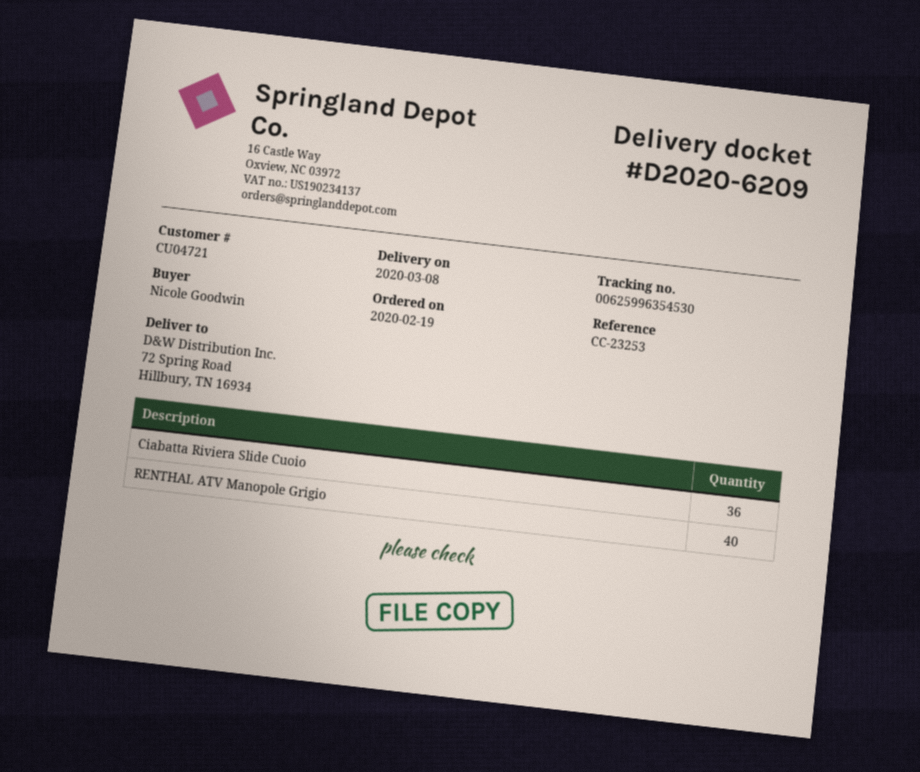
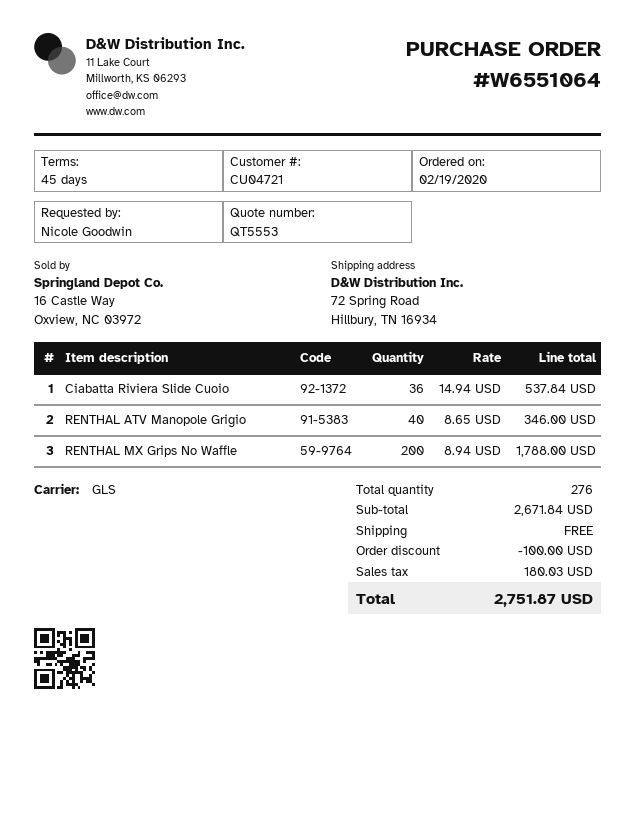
RENTHAL MX Grips No Waffle: none -> 200

